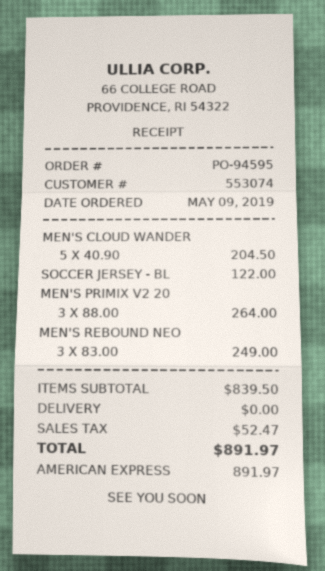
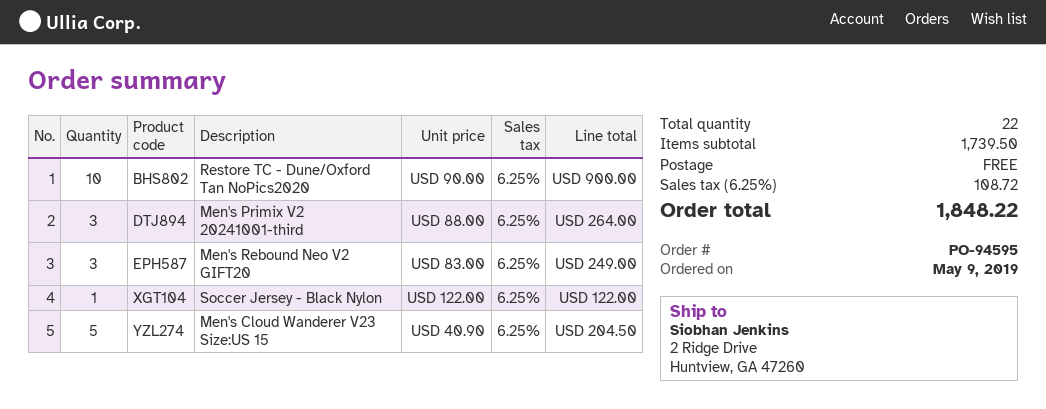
Restore TC - Dune/Oxford Tan NoPics2020: none -> 10 x 90.00 = 900.00
subtotal: 839.50 -> 1739.50
tax: 52.47 -> 108.72
total: 891.97 -> 1848.22

